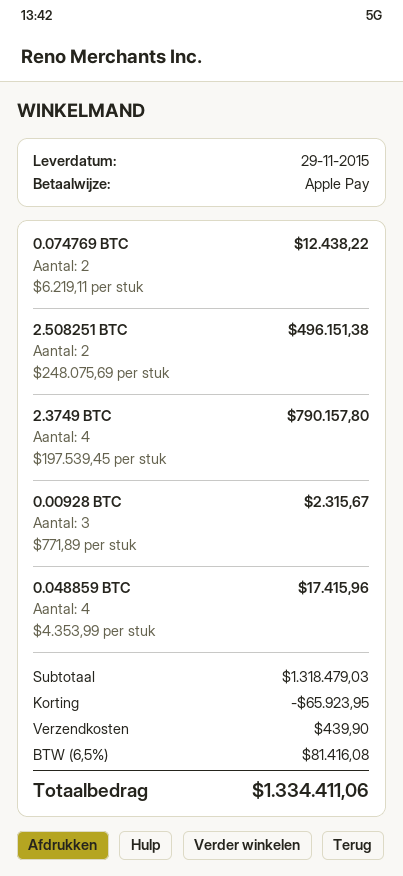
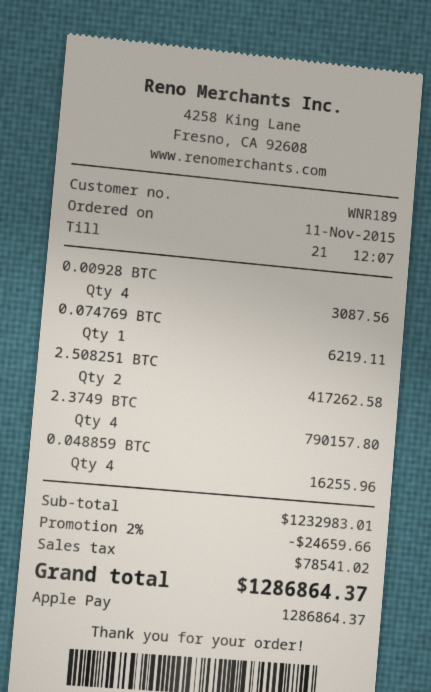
0.074769 BTC: 2 for 12438.22 -> 1 for 6219.11
2.508251 BTC: 2 for 496151.38 -> 2 for 417262.58
0.00928 BTC: 3 for 2315.67 -> 4 for 3087.56
0.048859 BTC: 4 for 17415.96 -> 4 for 16255.96
subtotal: 1318479.03 -> 1232983.01
discount: 65923.95 -> 24659.66
shipping: 439.90 -> none
tax: 81416.08 -> 78541.02
total: 1334411.06 -> 1286864.37

